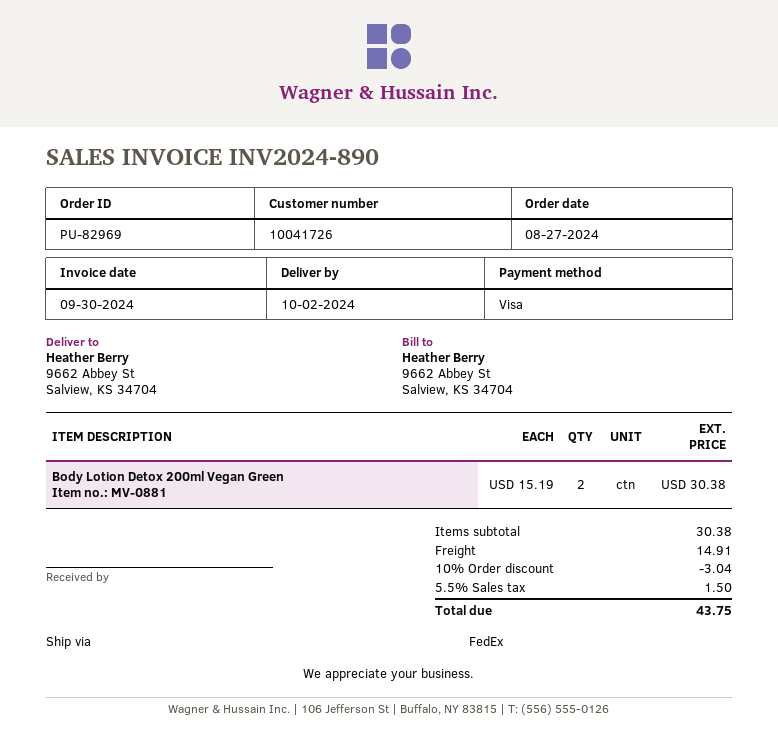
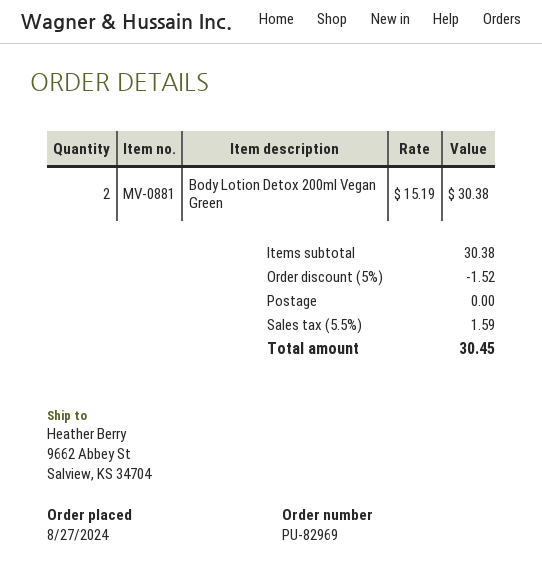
discount: 10% = 3.04 -> 5% = 1.52
shipping: 14.91 -> 0.00
tax: 5.5% = 1.50 -> 5.5% = 1.59
total: 43.75 -> 30.45

